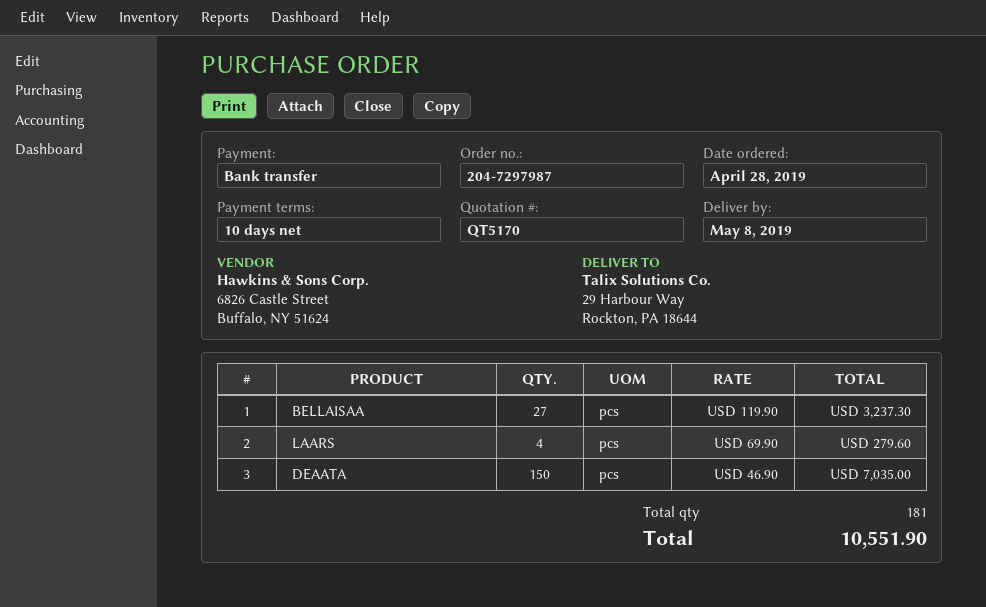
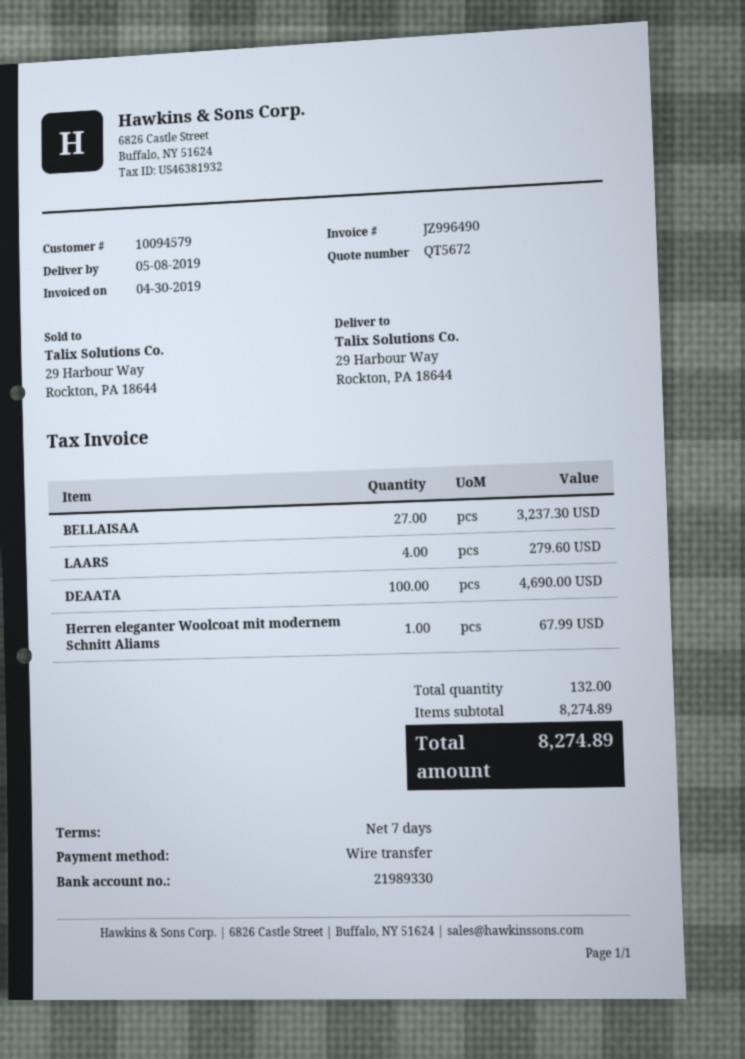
quote number: QT5170 -> QT5672
payment terms: 10 days -> 7 days
DEAATA: 150 for 7035.00 -> 100 for 4690.00
Herren eleganter Woolcoat mit modernem Schnitt Aliams: none -> 1 for 67.99
total quantity: 181 -> 132
total: 10551.90 -> 8274.89

